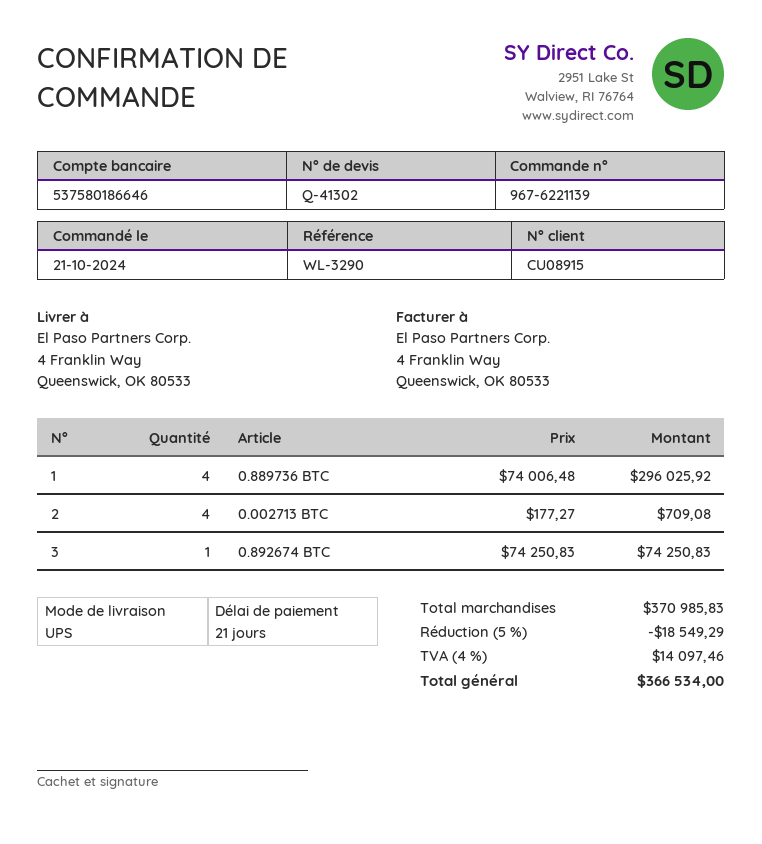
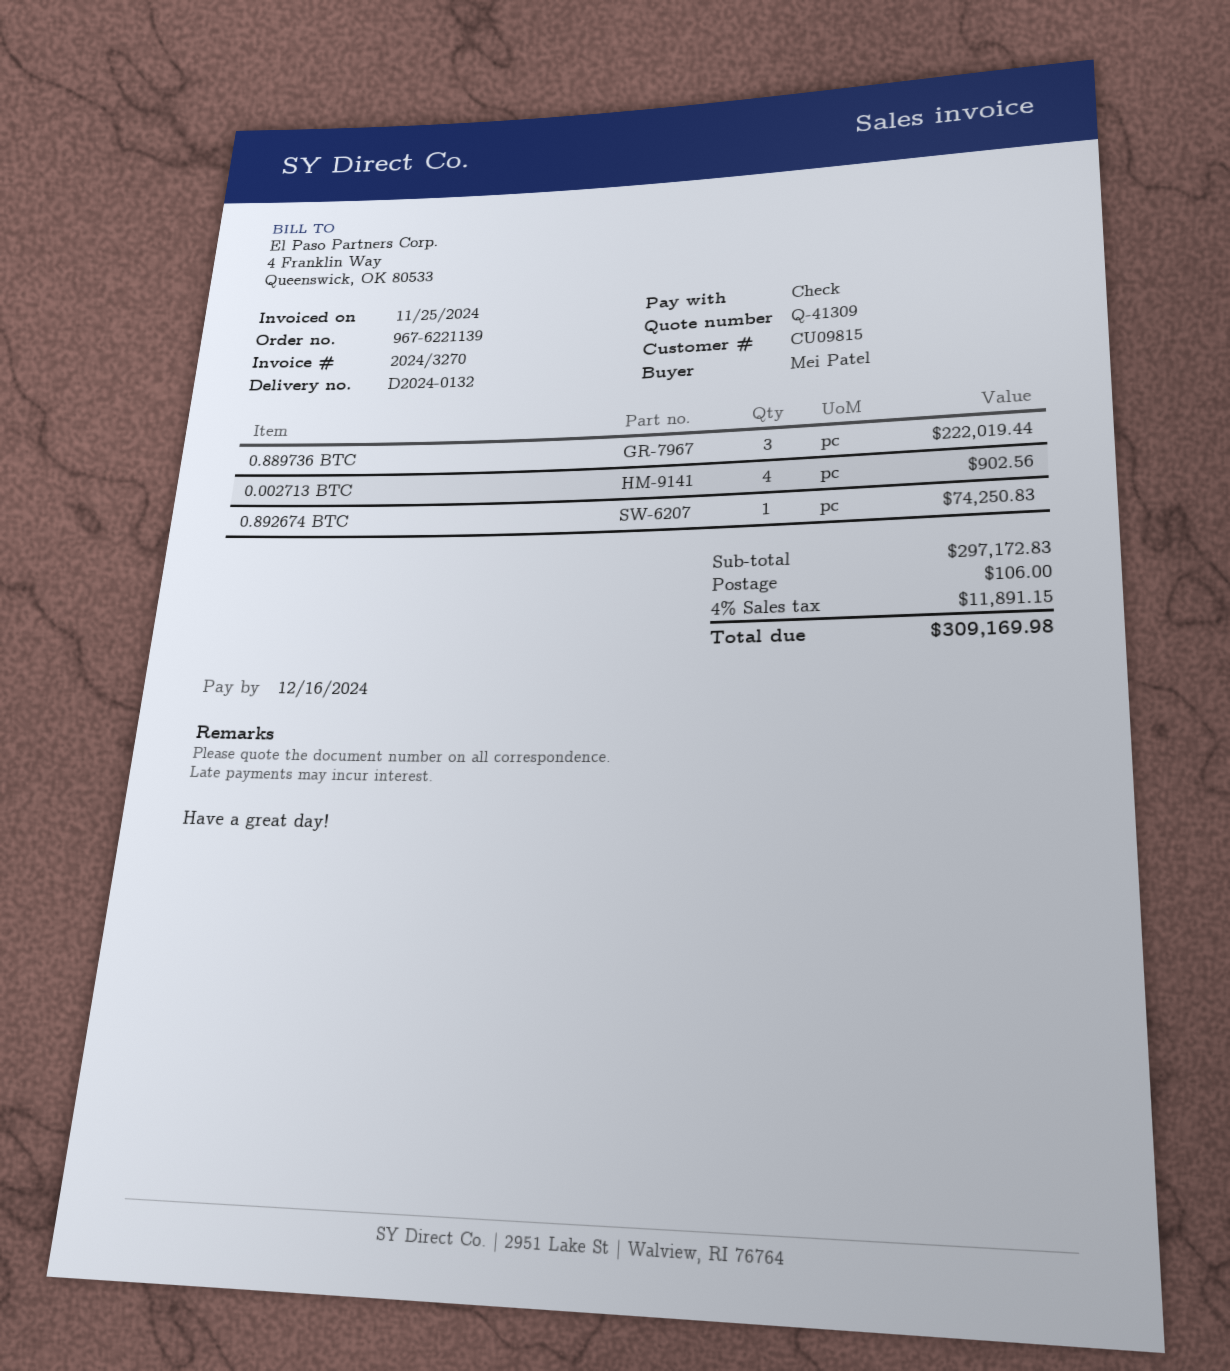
quote number: Q-41302 -> Q-41309
customer number: CU08915 -> CU09815
0.889736 BTC: 4 for 296025.92 -> 3 for 222019.44
0.002713 BTC: 4 for 709.08 -> 4 for 902.56
subtotal: 370985.83 -> 297172.83
discount: 5% = 18549.29 -> none
shipping: none -> 106.00
tax: 4% = 14097.46 -> 4% = 11891.15
total: 366534.00 -> 309169.98

